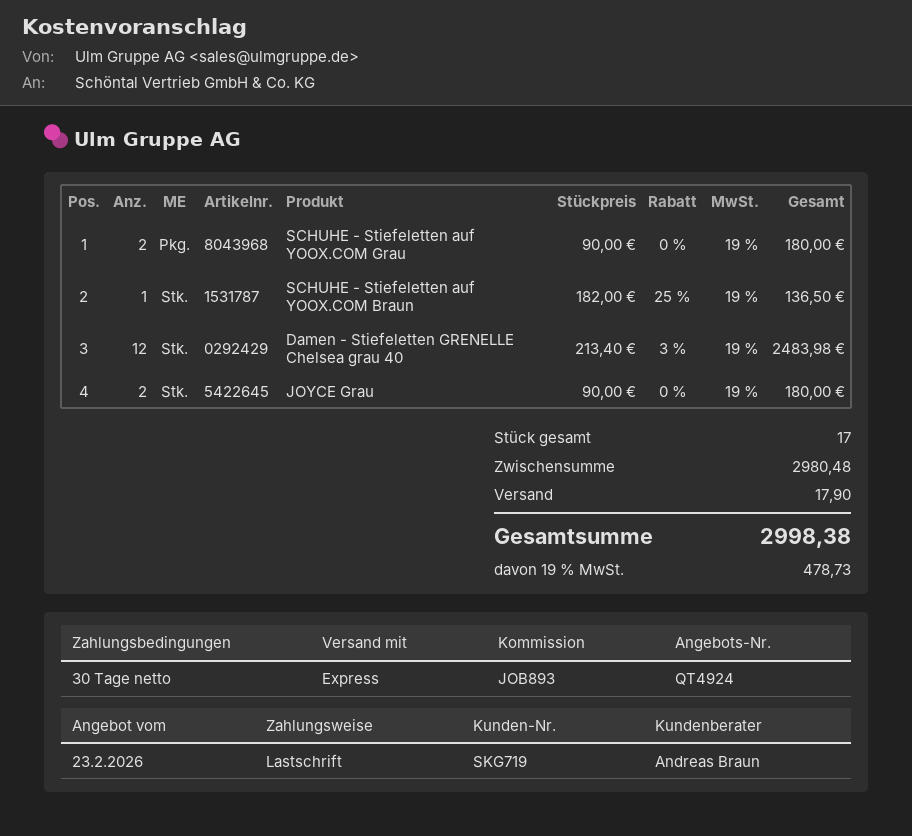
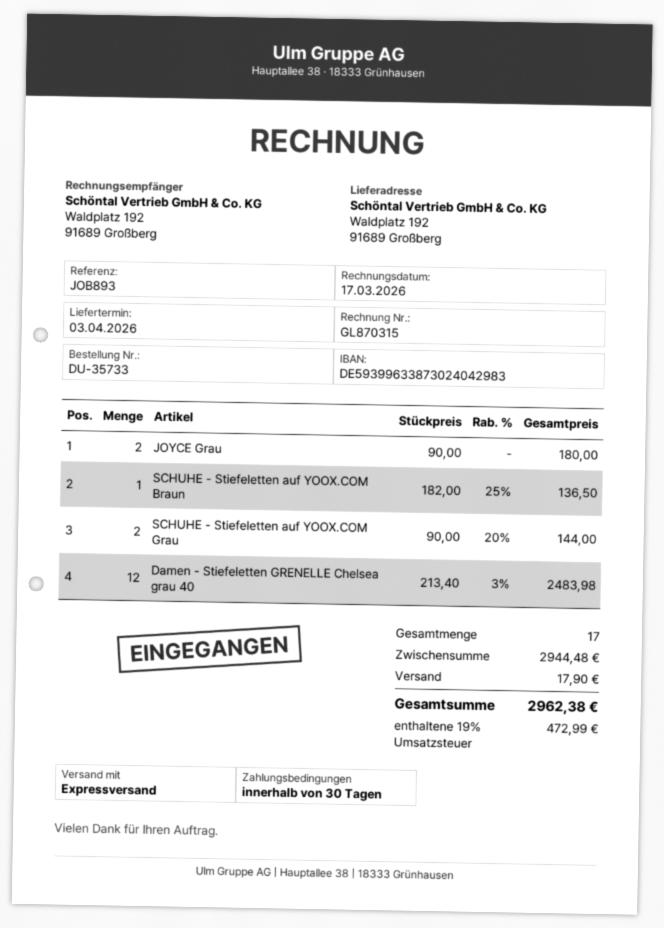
SCHUHE - Stiefeletten auf YOOX.COM Grau: 2 x 90.00 = 180.00 -> 2 x 90.00 - 20% = 144.00
subtotal: 2980.48 -> 2944.48
tax: 19% = 478.73 -> 19% = 472.99
total: 2998.38 -> 2962.38

